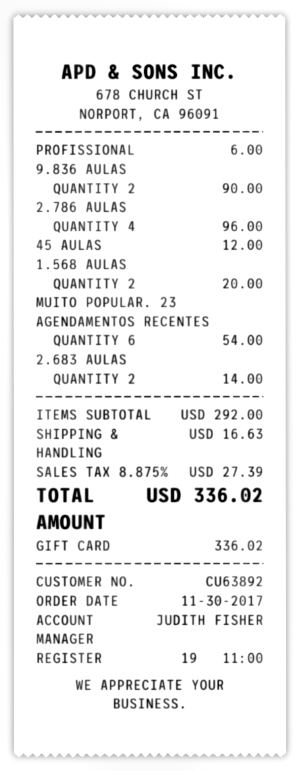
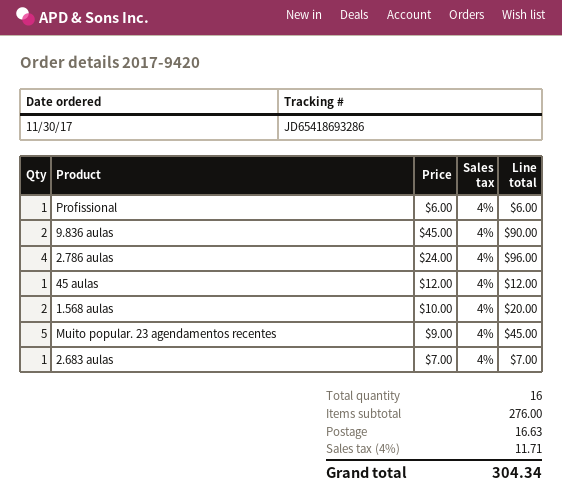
MUITO POPULAR. 23 AGENDAMENTOS RECENTES: 6 for 54.00 -> 5 for 45.00
2.683 AULAS: 2 for 14.00 -> 1 for 7.00
subtotal: 292.00 -> 276.00
tax: 8.875% = 27.39 -> 4% = 11.71
total: 336.02 -> 304.34

